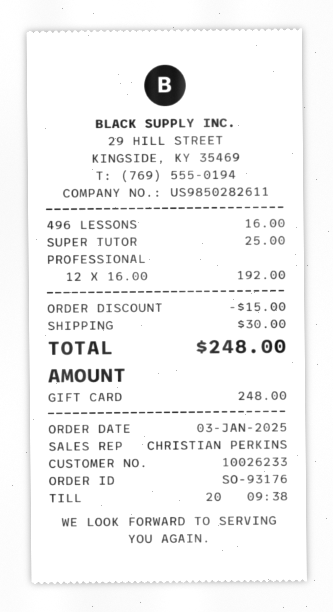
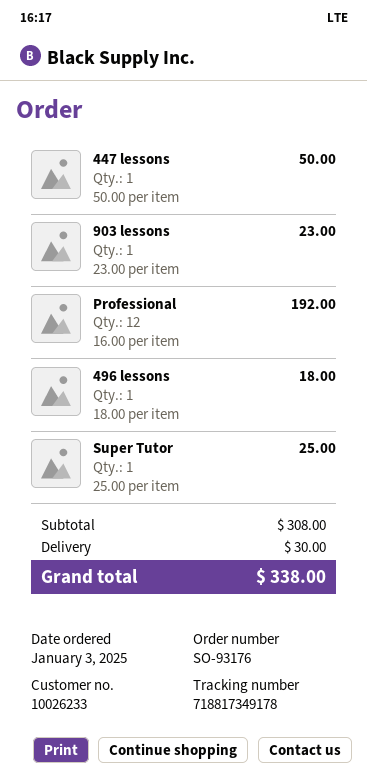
496 LESSONS: 1 x 16.00 = 16.00 -> 1 x 18.00 = 18.00
447 lessons: none -> 1 x 50.00 = 50.00
903 lessons: none -> 1 x 23.00 = 23.00
discount: 15.00 -> none
total: 248.00 -> 338.00

